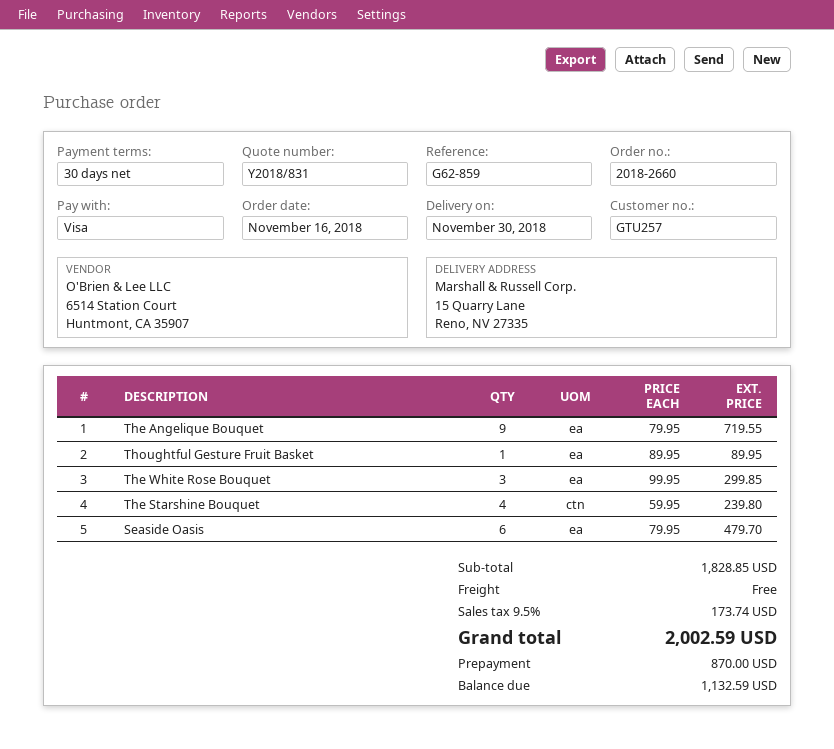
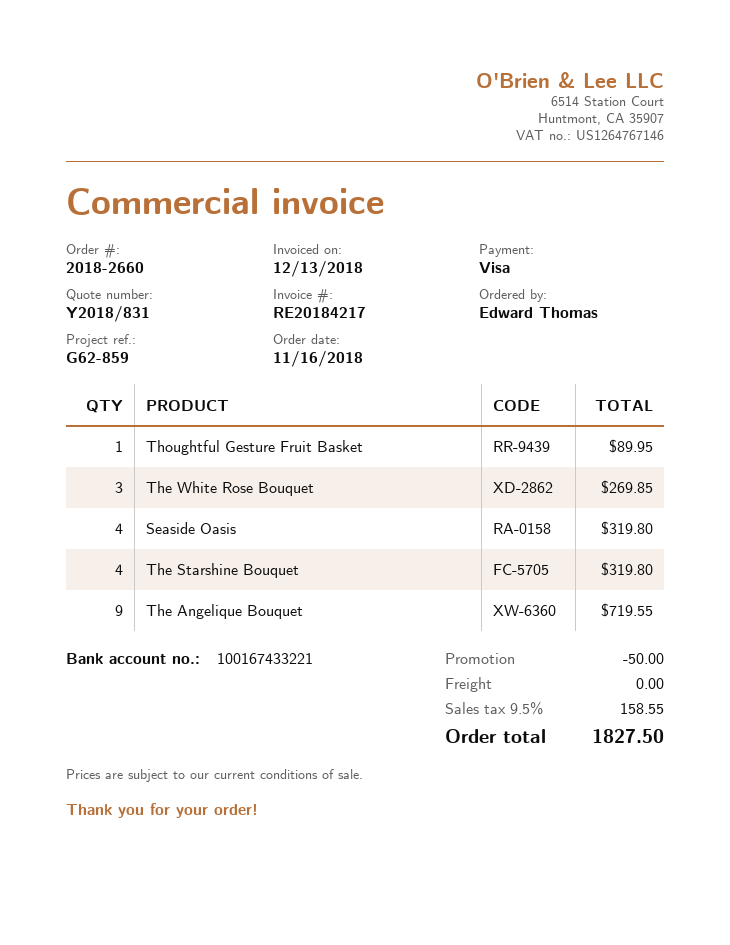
The White Rose Bouquet: 3 for 299.85 -> 3 for 269.85
The Starshine Bouquet: 4 for 239.80 -> 4 for 319.80
Seaside Oasis: 6 for 479.70 -> 4 for 319.80
discount: none -> 50.00
tax: 9.5% = 173.74 -> 9.5% = 158.55
total: 2002.59 -> 1827.50

